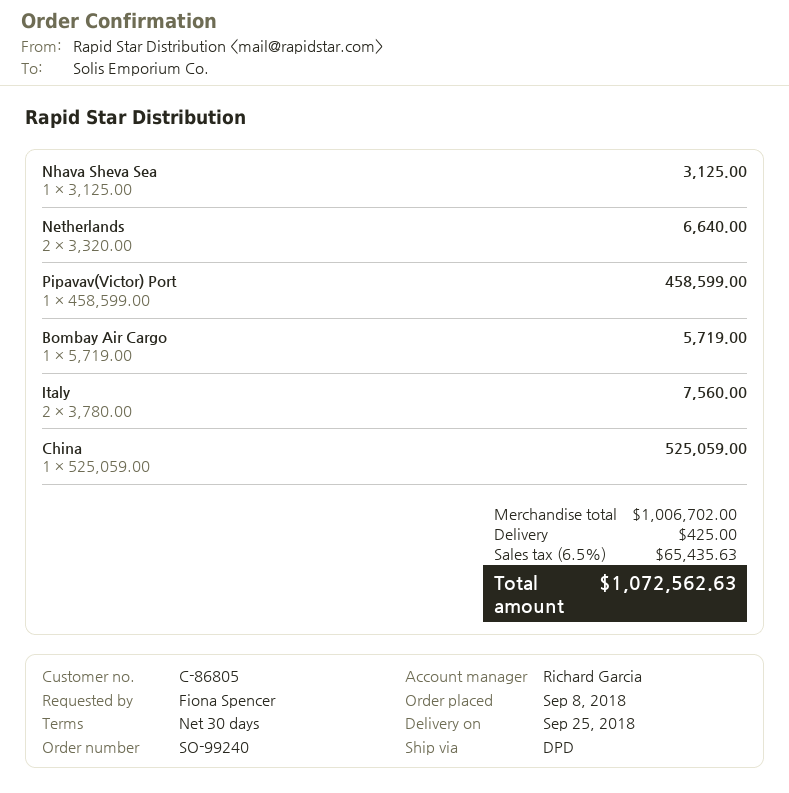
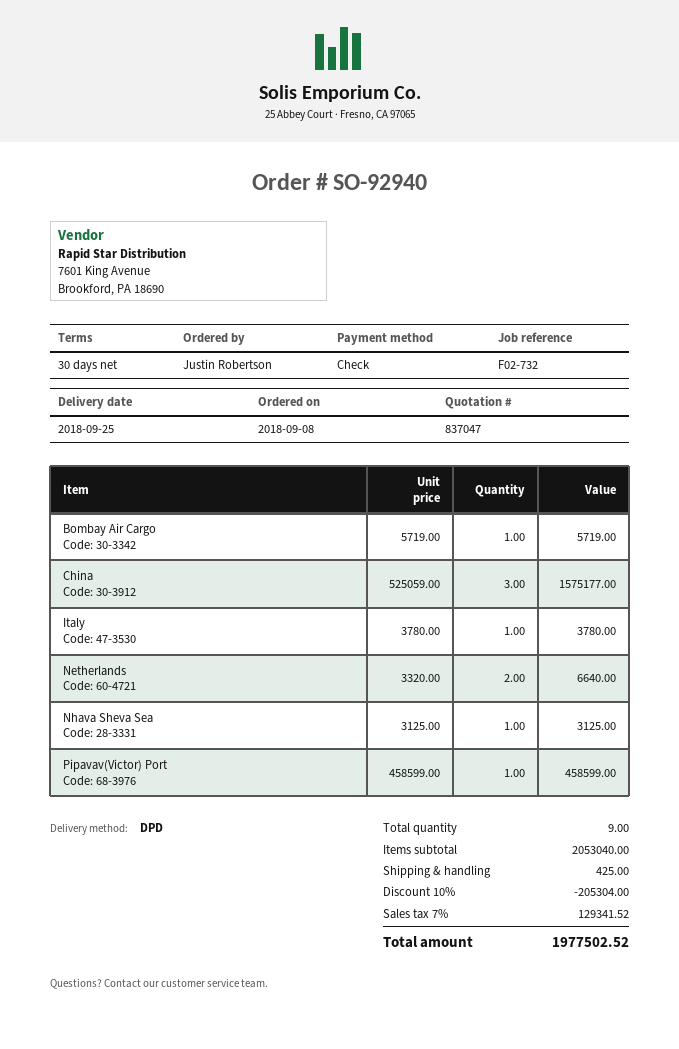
order number: SO-99240 -> SO-92940
ordered by: Fiona Spencer -> Justin Robertson
Italy: 2 x 3780.00 = 7560.00 -> 1 x 3780.00 = 3780.00
China: 1 x 525059.00 = 525059.00 -> 3 x 525059.00 = 1575177.00
subtotal: 1006702.00 -> 2053040.00
discount: none -> 10% = 205304.00
tax: 6.5% = 65435.63 -> 7% = 129341.52
total: 1072562.63 -> 1977502.52

